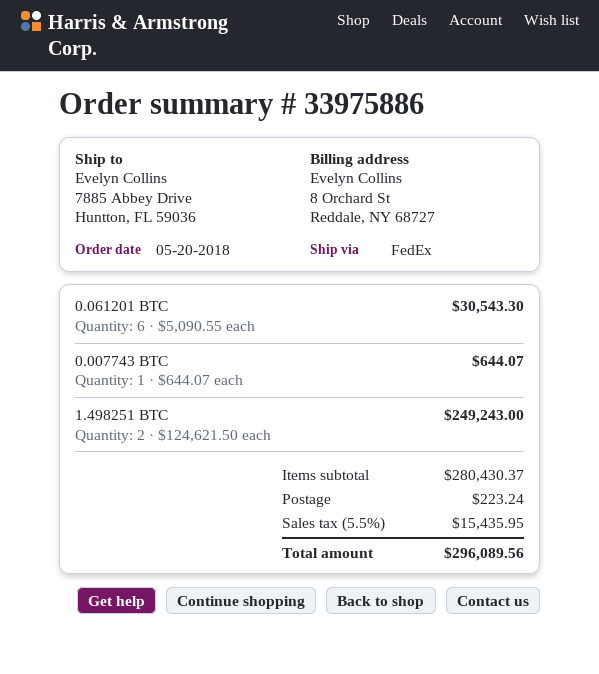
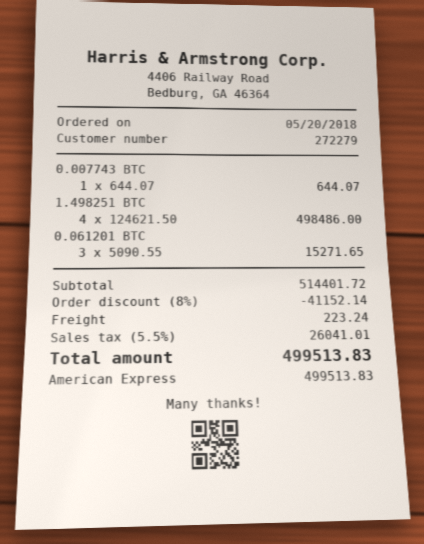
0.061201 BTC: 6 x 5090.55 = 30543.30 -> 3 x 5090.55 = 15271.65
1.498251 BTC: 2 x 124621.50 = 249243.00 -> 4 x 124621.50 = 498486.00
subtotal: 280430.37 -> 514401.72
discount: none -> 8% = 41152.14
tax: 5.5% = 15435.95 -> 5.5% = 26041.01
total: 296089.56 -> 499513.83

